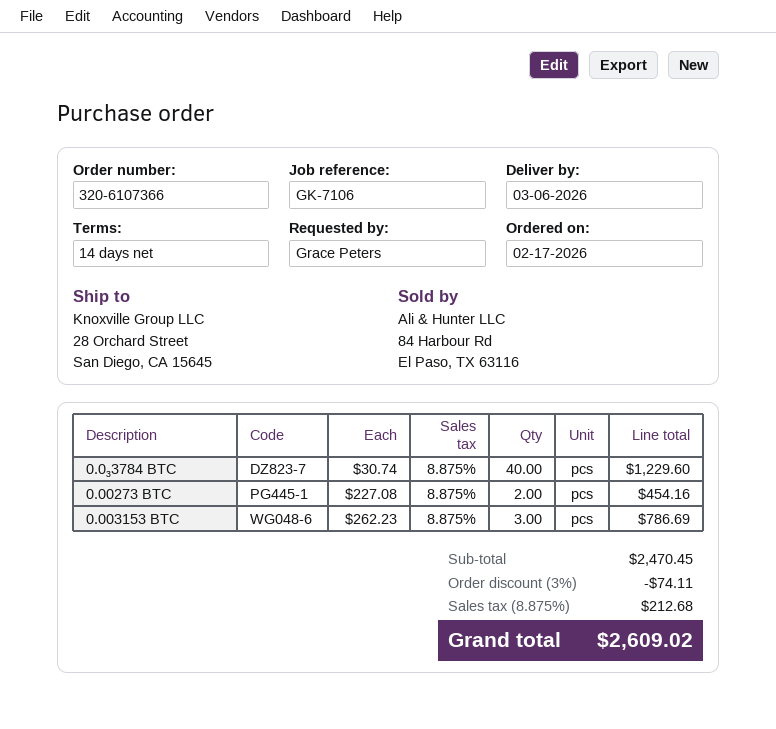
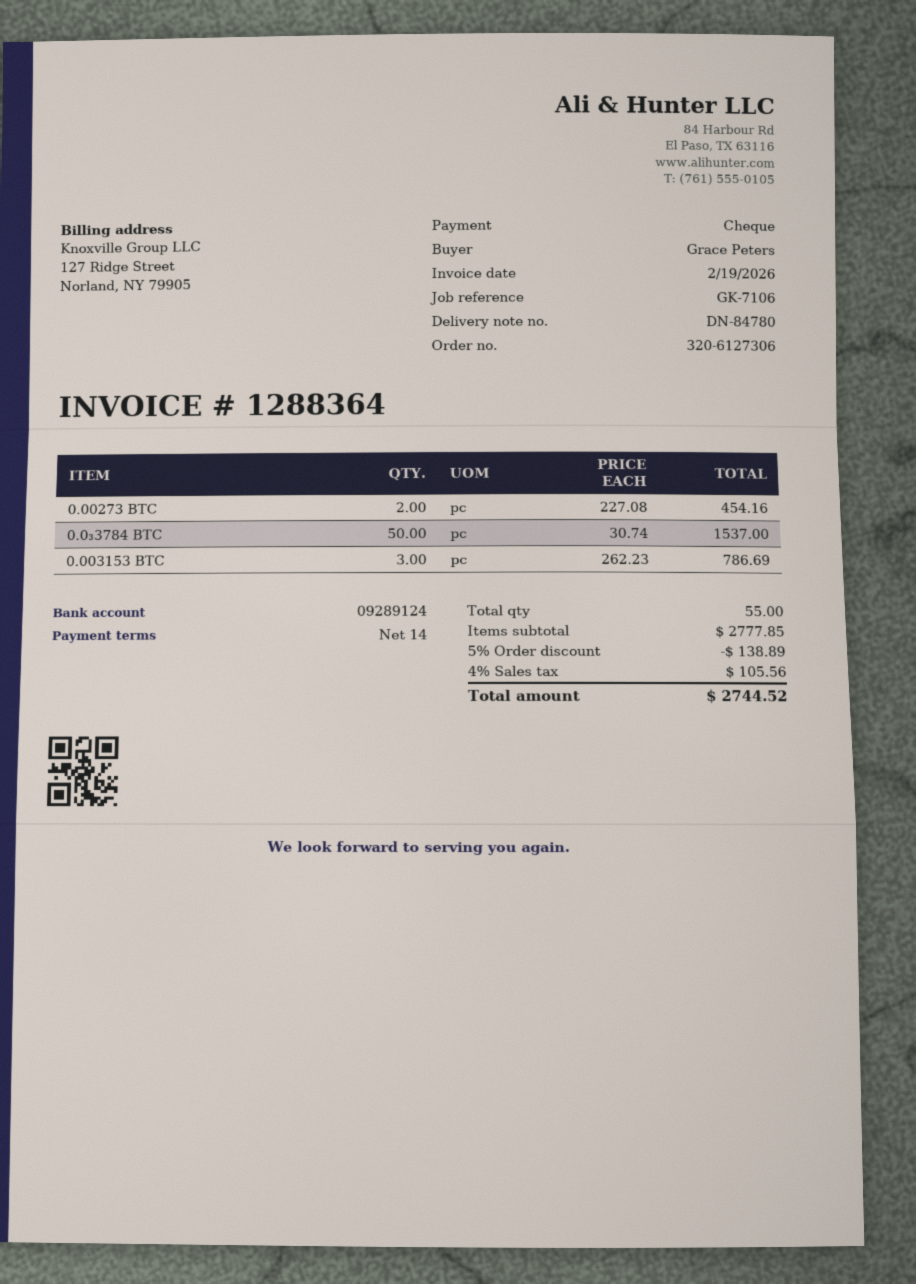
order number: 320-6107366 -> 320-6127306
0.0₃3784 BTC: 40 x 30.74 = 1229.60 -> 50 x 30.74 = 1537.00
subtotal: 2470.45 -> 2777.85
discount: 3% = 74.11 -> 5% = 138.89
tax: 8.875% = 212.68 -> 4% = 105.56
total: 2609.02 -> 2744.52

